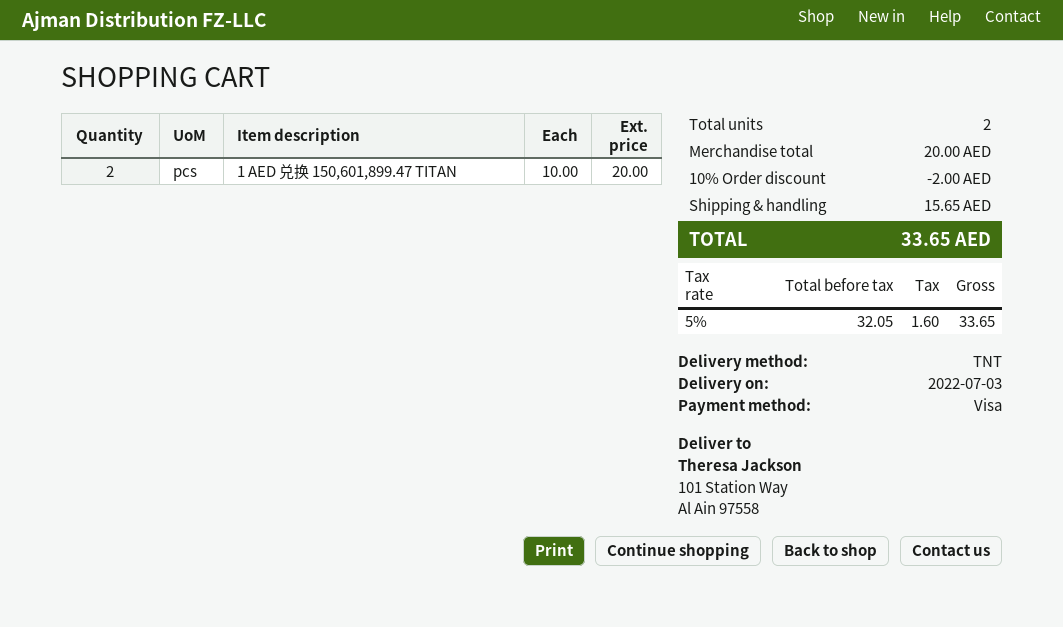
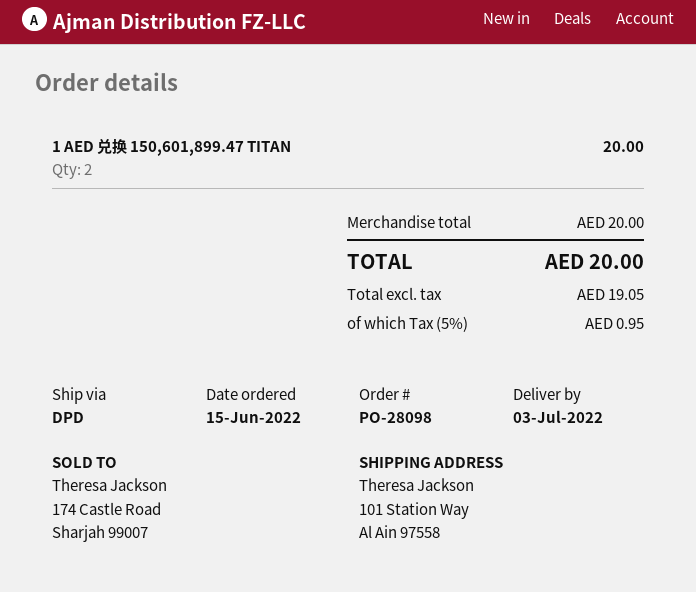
shipping method: TNT -> DPD
discount: 10% = 2.00 -> none
shipping: 15.65 -> none
net: 32.05 -> 19.05
tax: 5% = 1.60 -> 5% = 0.95
total: 33.65 -> 20.00

